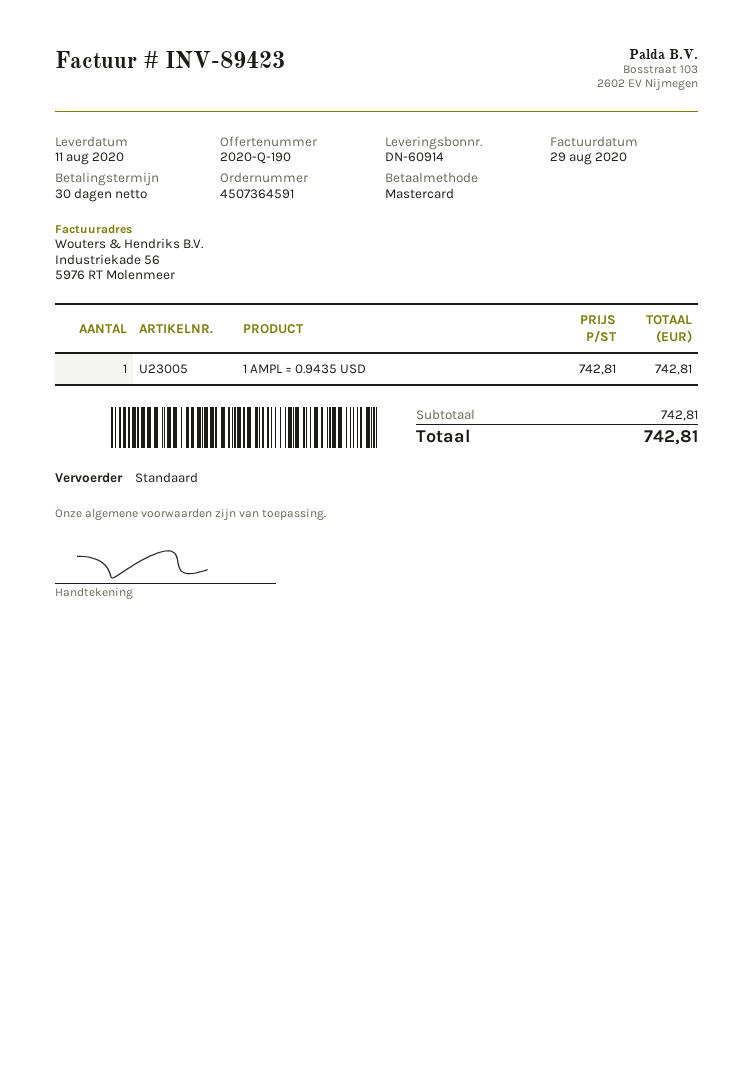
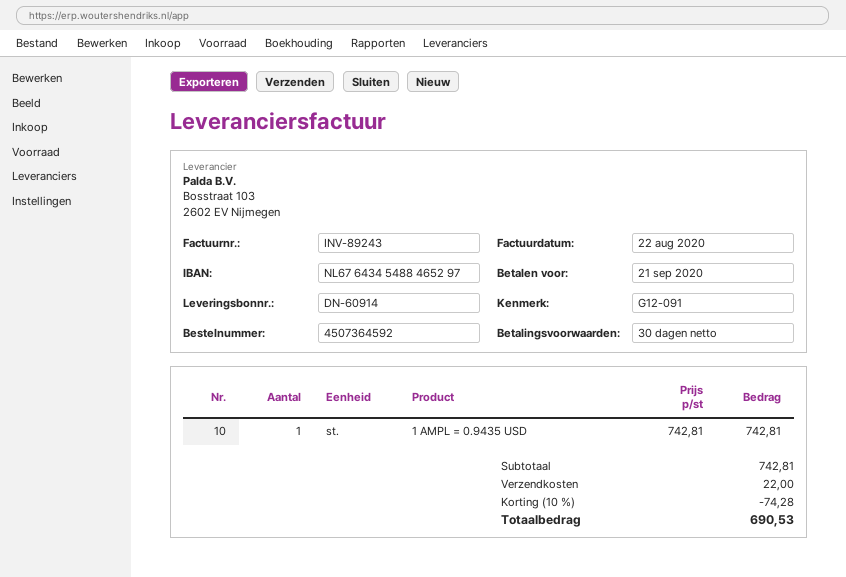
order number: 4507364591 -> 4507364592
invoice number: INV-89423 -> INV-89243
invoice date: 2020-08-29 -> 2020-08-22
discount: none -> 10% = 74.28
shipping: none -> 22.00
total: 742.81 -> 690.53

